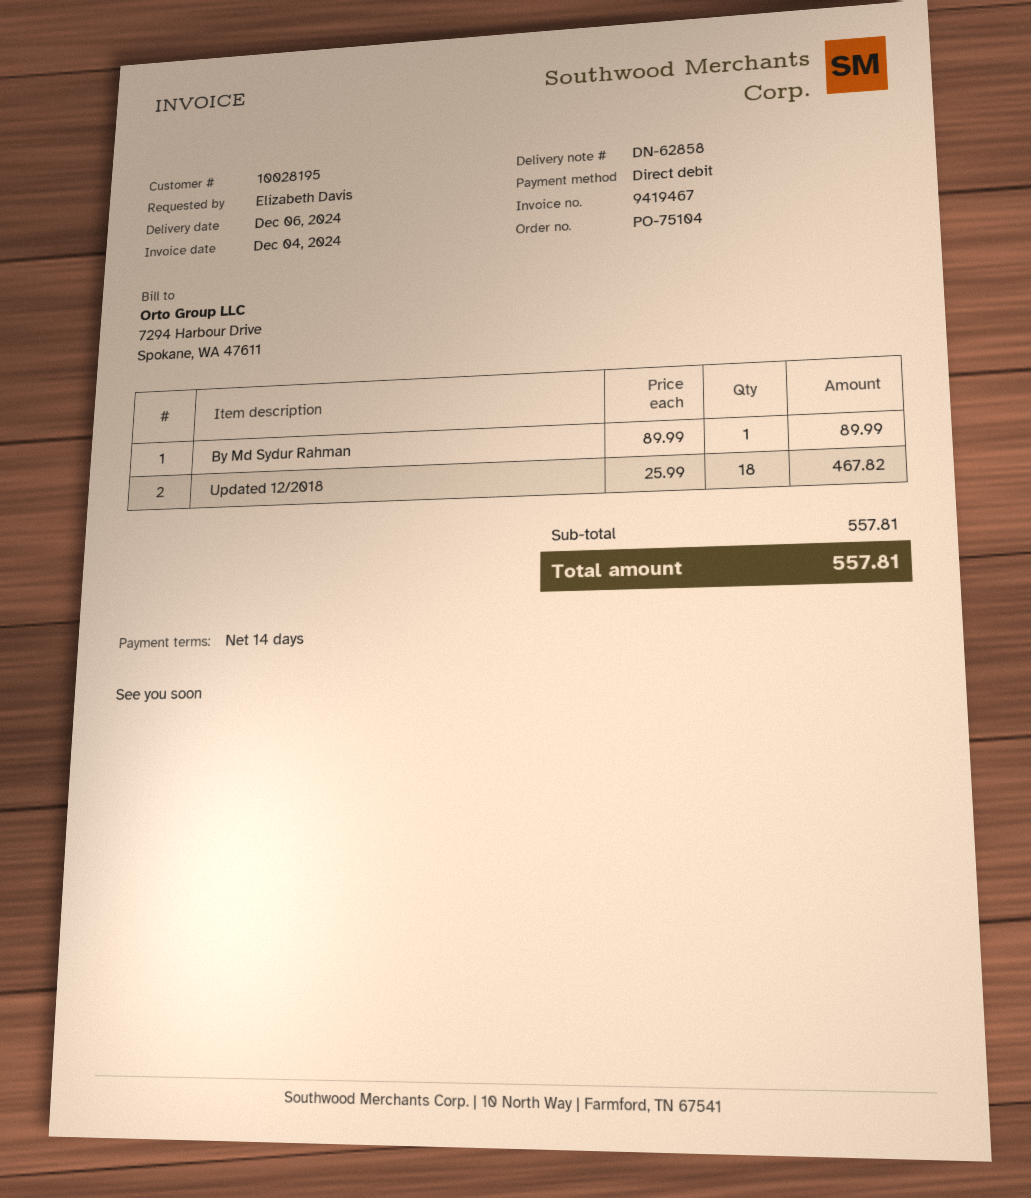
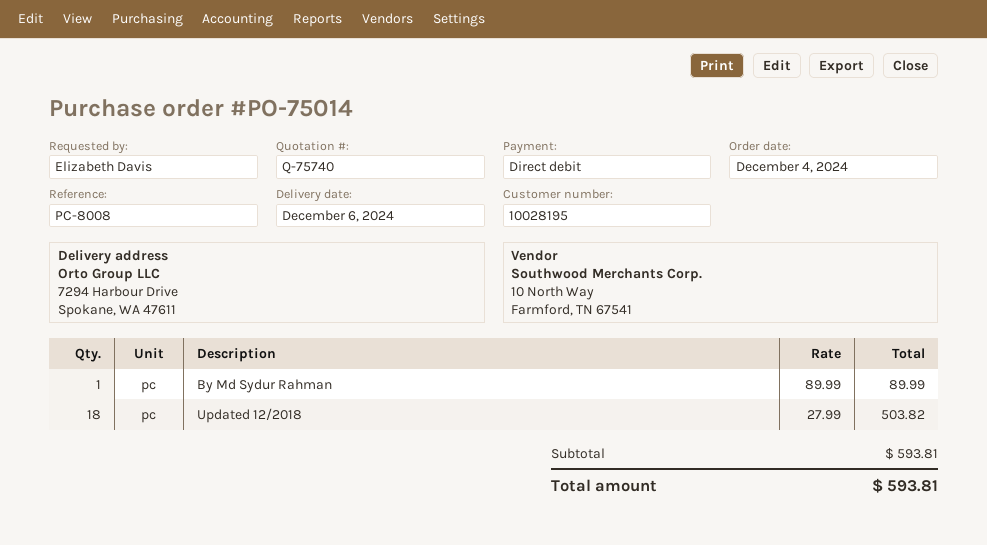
order number: PO-75104 -> PO-75014
Updated 12/2018: 18 x 25.99 = 467.82 -> 18 x 27.99 = 503.82
subtotal: 557.81 -> 593.81
total: 557.81 -> 593.81

